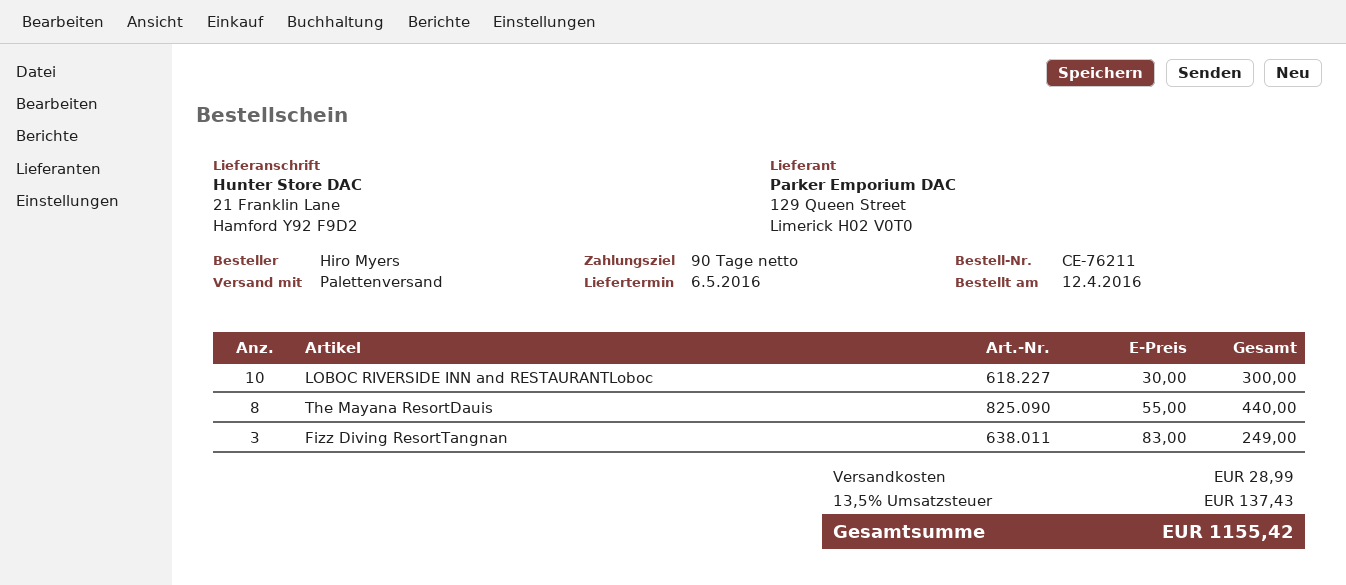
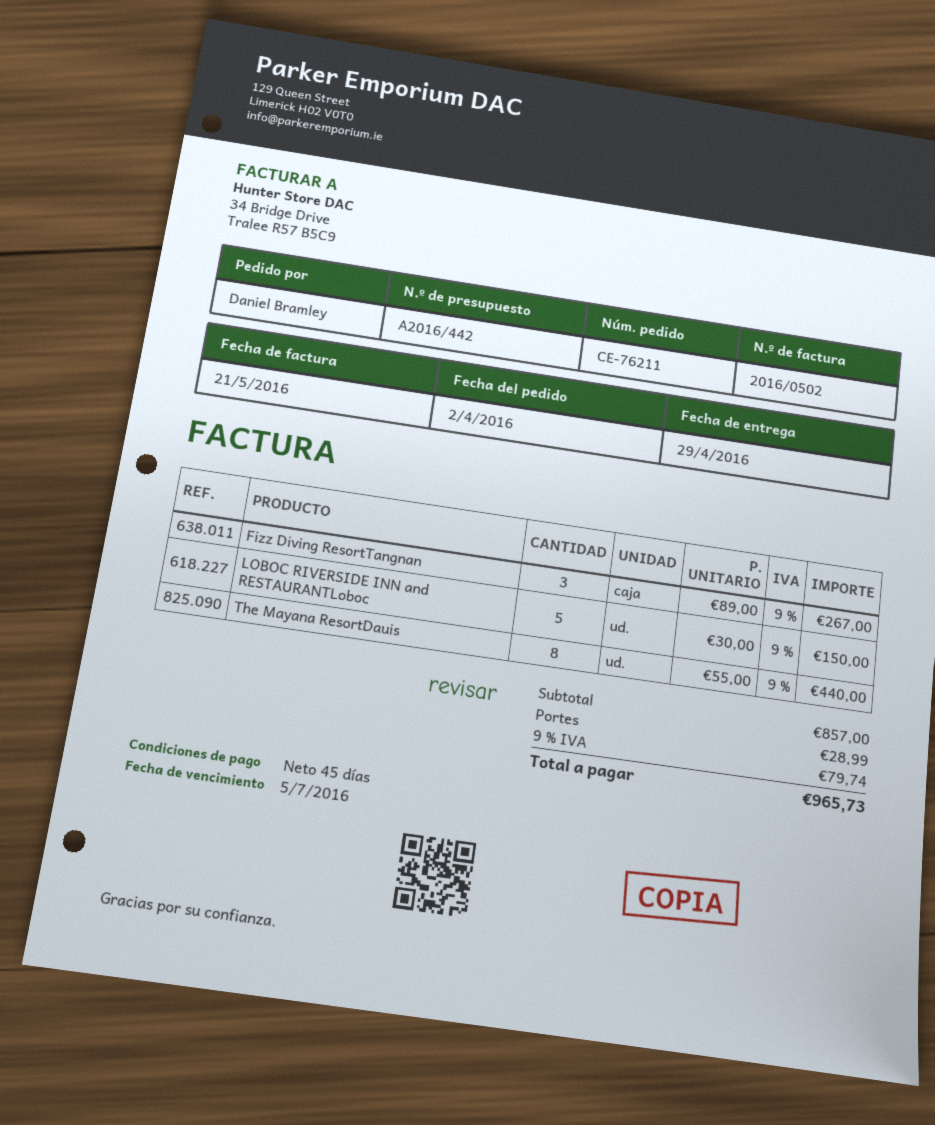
order date: 2016-04-12 -> 2016-04-02
delivery date: 2016-05-06 -> 2016-04-29
payment terms: 90 days -> 45 days
ordered by: Hiro Myers -> Daniel Bramley
LOBOC RIVERSIDE INN and RESTAURANTLoboc: 10 x 30.00 = 300.00 -> 5 x 30.00 = 150.00
Fizz Diving ResortTangnan: 3 x 83.00 = 249.00 -> 3 x 89.00 = 267.00
tax: 13.5% = 137.43 -> 9% = 79.74
total: 1155.42 -> 965.73

